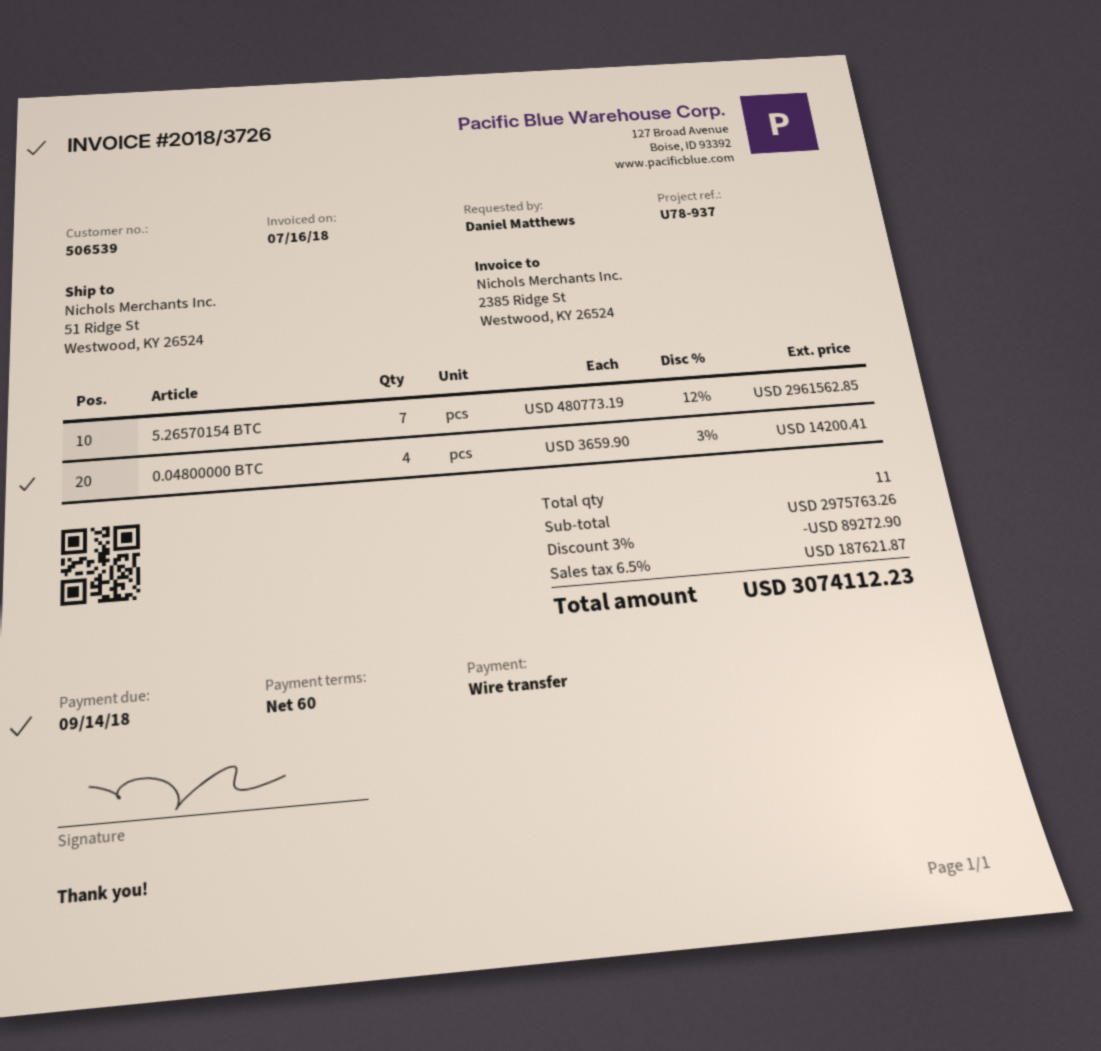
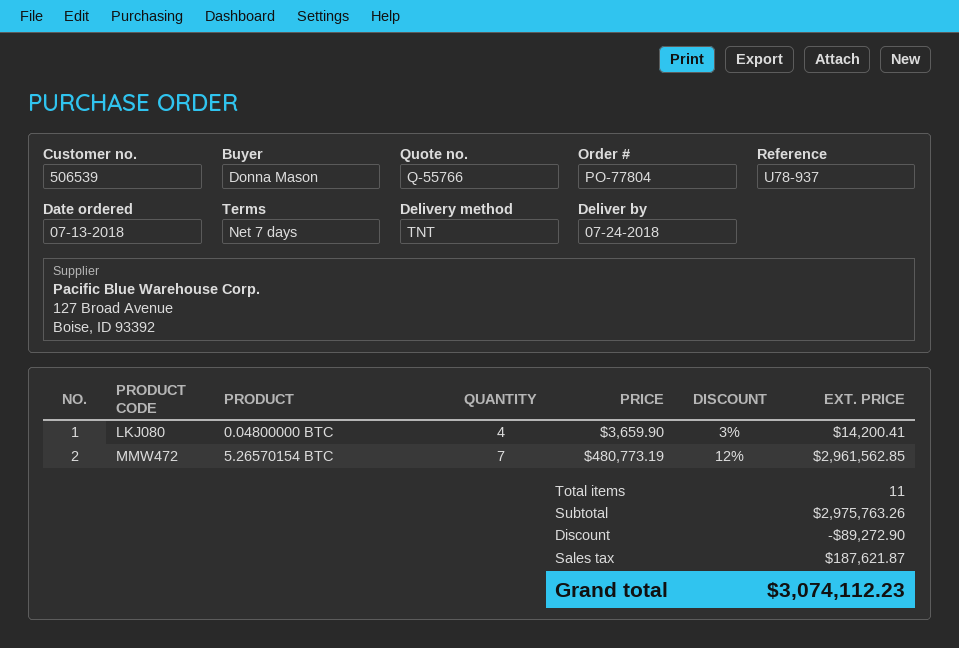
payment terms: 60 days -> 7 days
ordered by: Daniel Matthews -> Donna Mason

